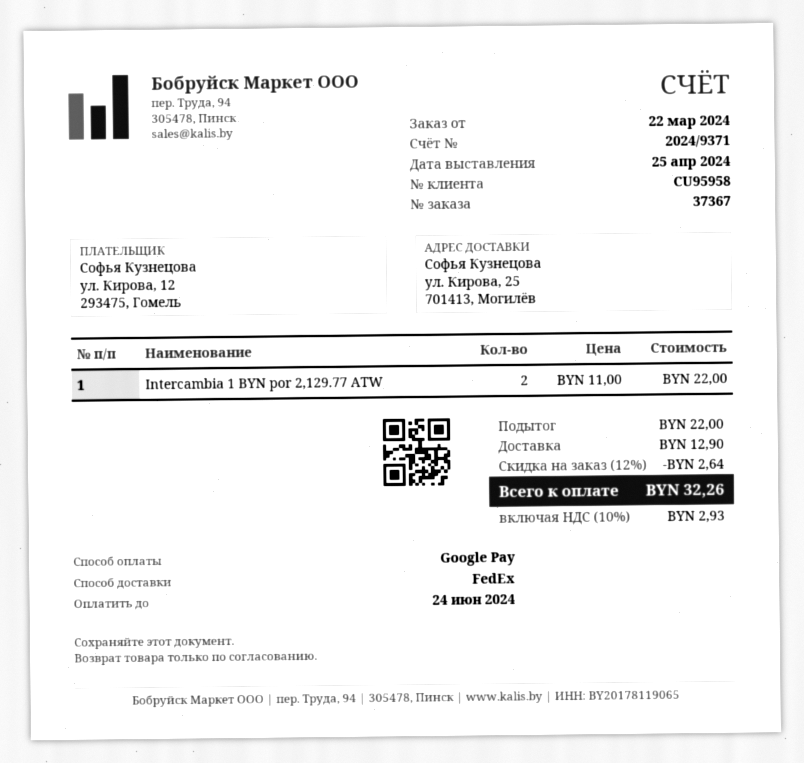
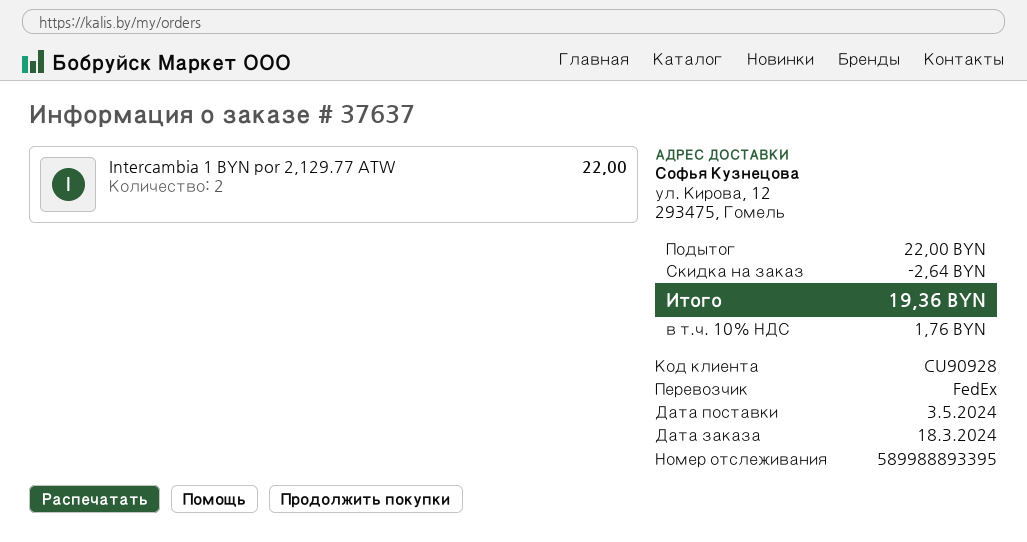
order number: 37367 -> 37637
order date: 2024-03-22 -> 2024-03-18
customer number: CU95958 -> CU90928
ship to: ул. Кирова, 25, 701413, Могилёв -> ул. Кирова, 12, 293475, Гомель
shipping: 12.90 -> none
tax: 10% = 2.93 -> 10% = 1.76
total: 32.26 -> 19.36

